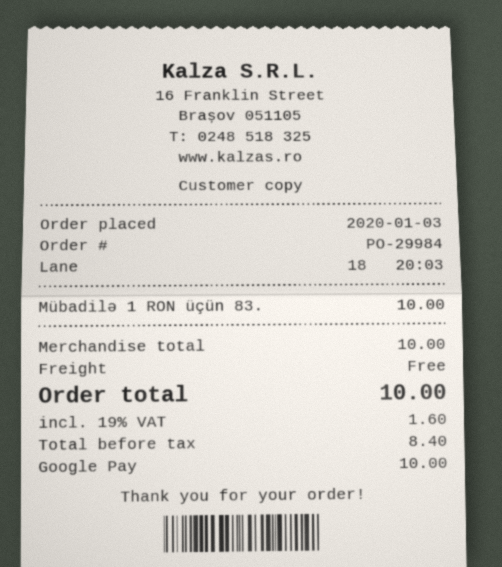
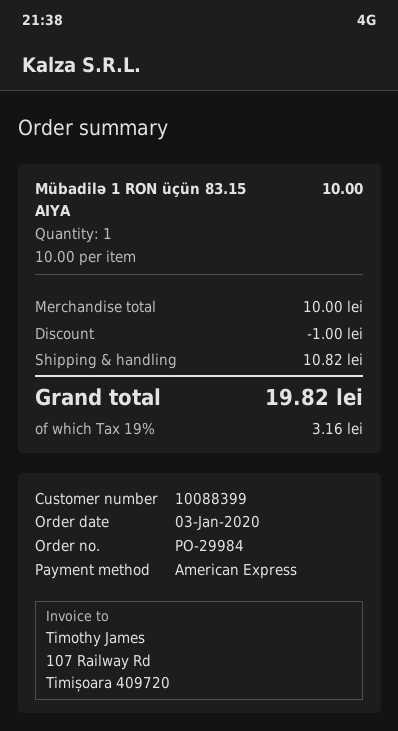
payment method: Google Pay -> American Express
discount: none -> 1.00
shipping: 0.00 -> 10.82
tax: 19% = 1.60 -> 19% = 3.16
total: 10.00 -> 19.82

